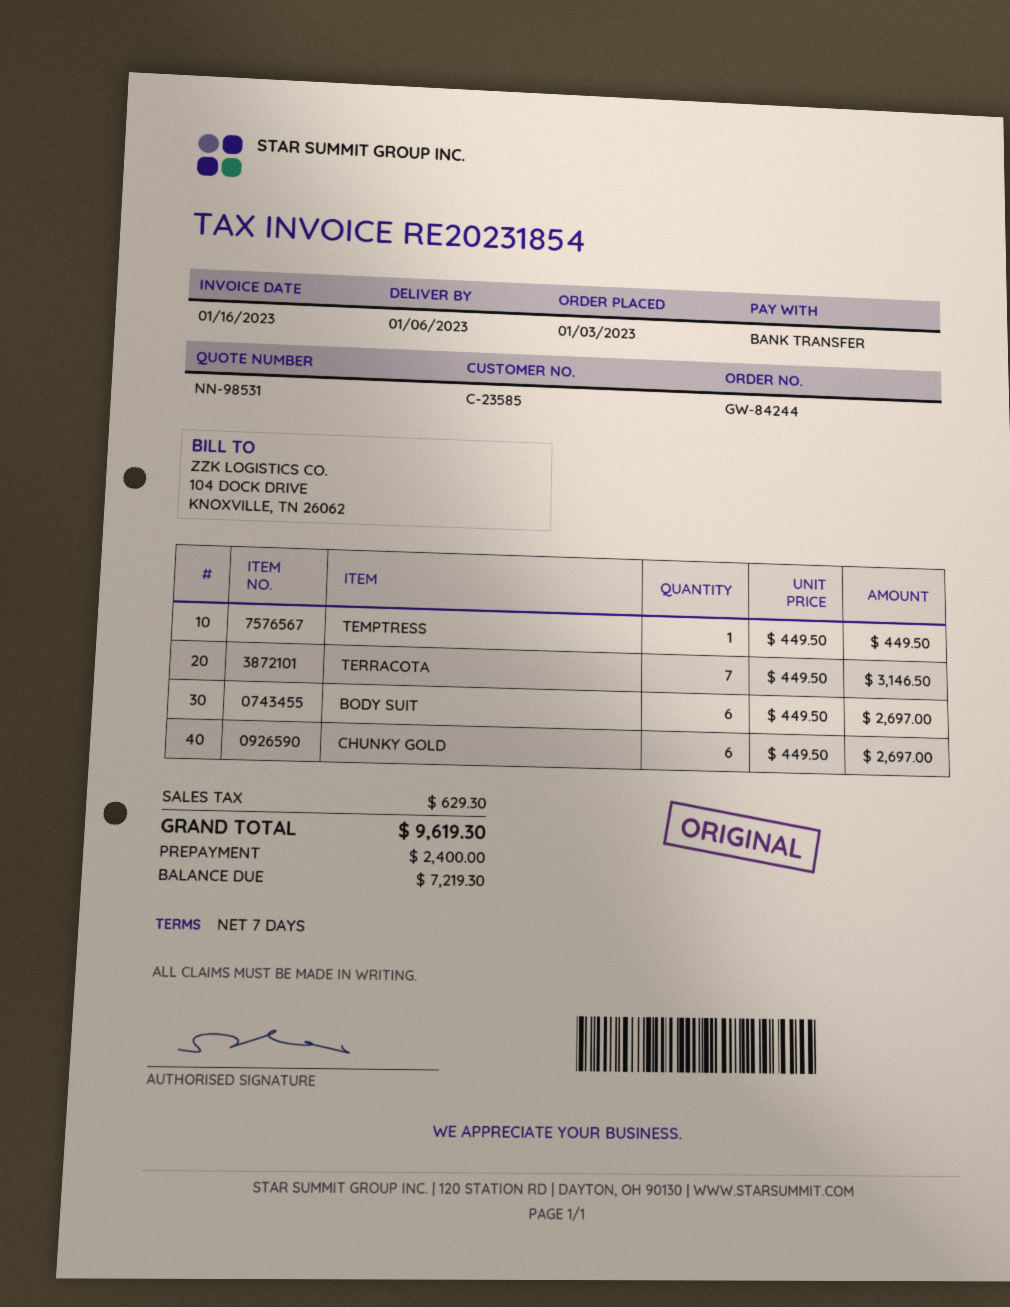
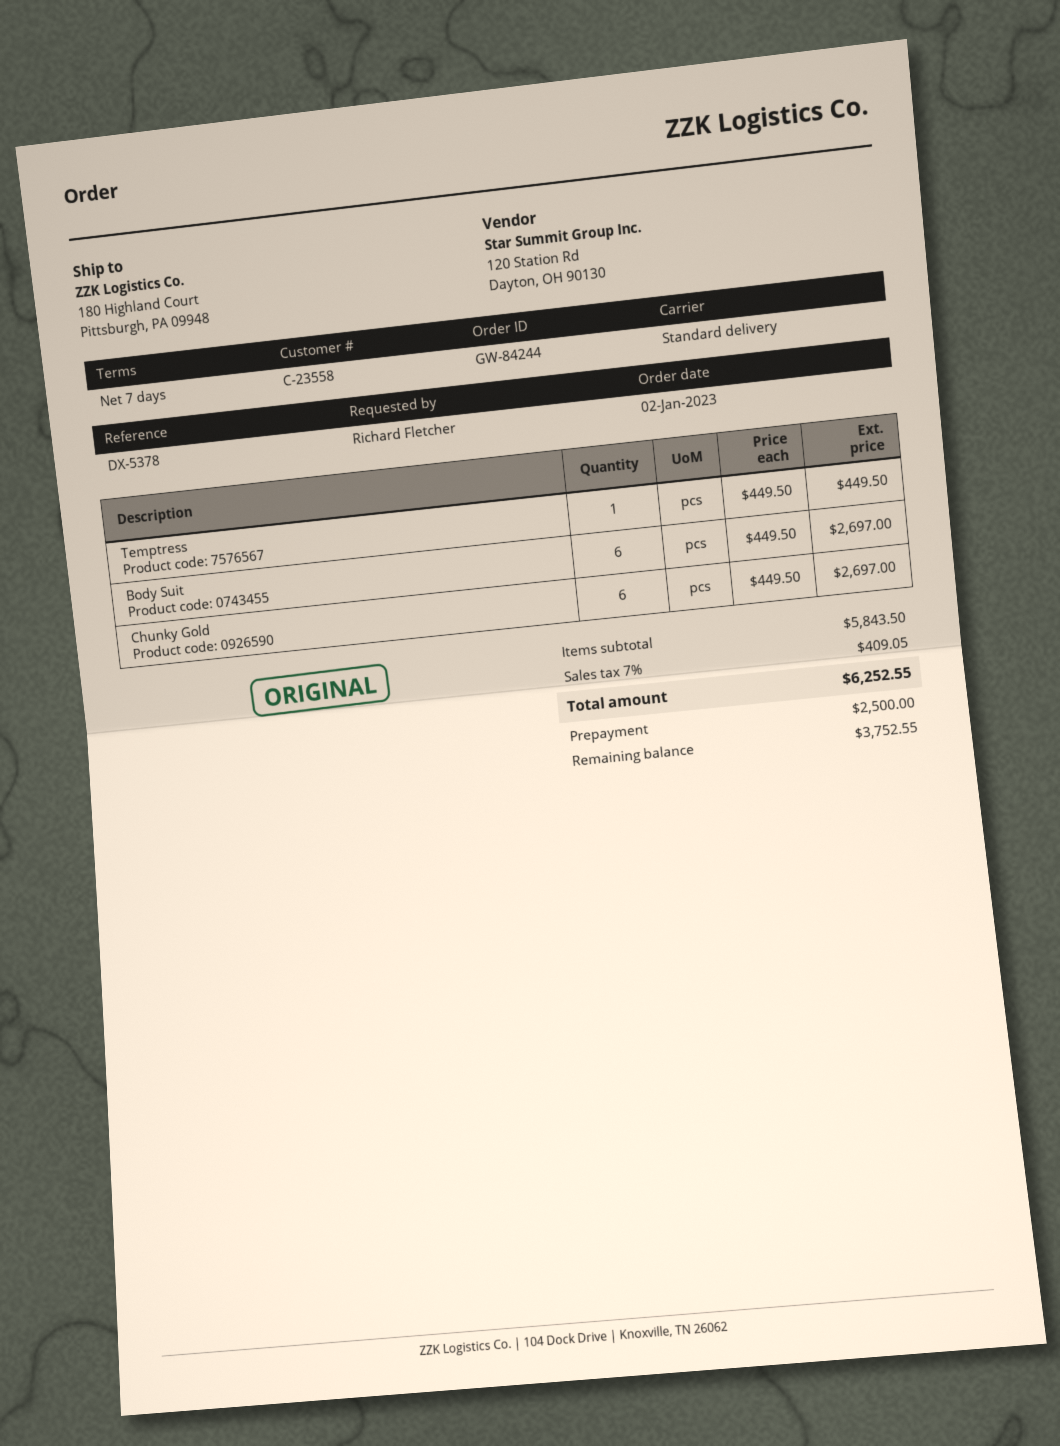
order date: 2023-01-03 -> 2023-01-02
customer number: C-23585 -> C-23558
TERRACOTA: 7 x 449.50 = 3146.50 -> none
tax: 629.30 -> 409.05
total: 9619.30 -> 6252.55
deposit: 2400.00 -> 2500.00
balance: 7219.30 -> 3752.55

